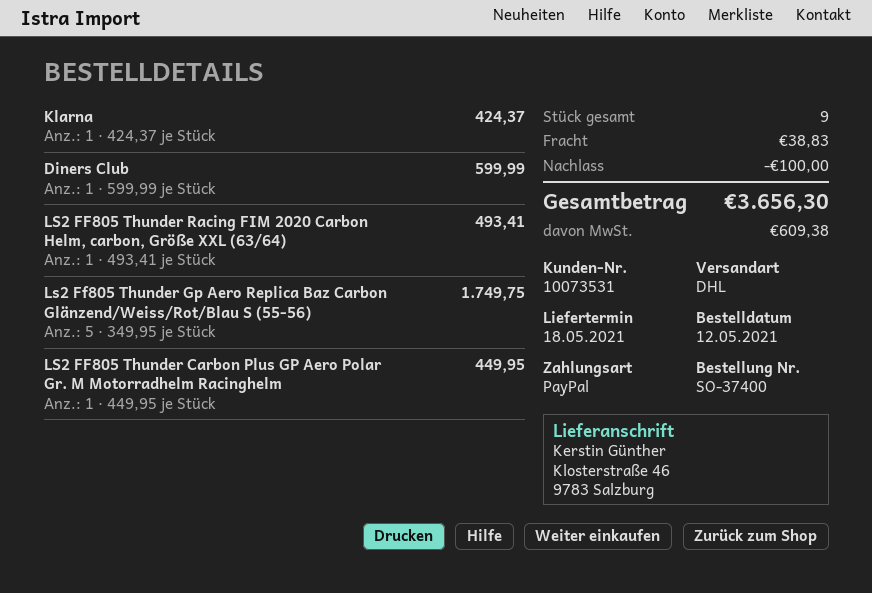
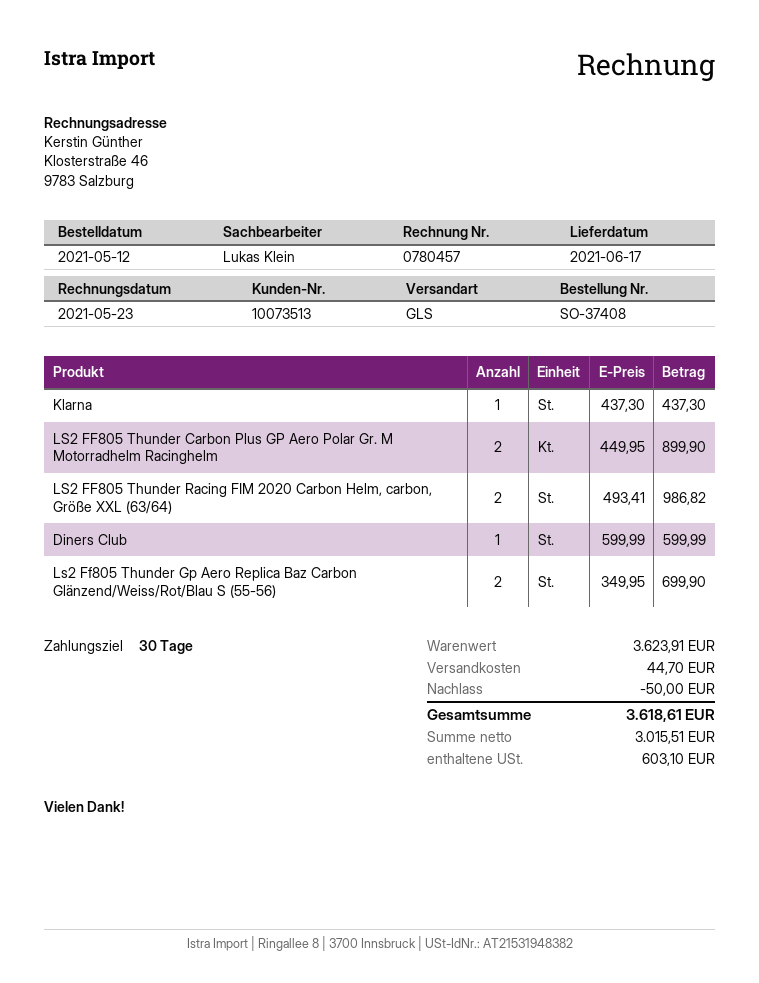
order number: SO-37400 -> SO-37408
delivery date: 2021-05-18 -> 2021-06-17
customer number: 10073531 -> 10073513
shipping method: DHL -> GLS
Klarna: 1 x 424.37 = 424.37 -> 1 x 437.30 = 437.30
LS2 FF805 Thunder Racing FIM 2020 Carbon Helm, carbon, Größe XXL (63/64): 1 x 493.41 = 493.41 -> 2 x 493.41 = 986.82
Ls2 Ff805 Thunder Gp Aero Replica Baz Carbon Glänzend/Weiss/Rot/Blau S (55-56): 5 x 349.95 = 1749.75 -> 2 x 349.95 = 699.90
LS2 FF805 Thunder Carbon Plus GP Aero Polar Gr. M Motorradhelm Racinghelm: 1 x 449.95 = 449.95 -> 2 x 449.95 = 899.90
discount: 100.00 -> 50.00
shipping: 38.83 -> 44.70
tax: 609.38 -> 603.10
total: 3656.30 -> 3618.61

